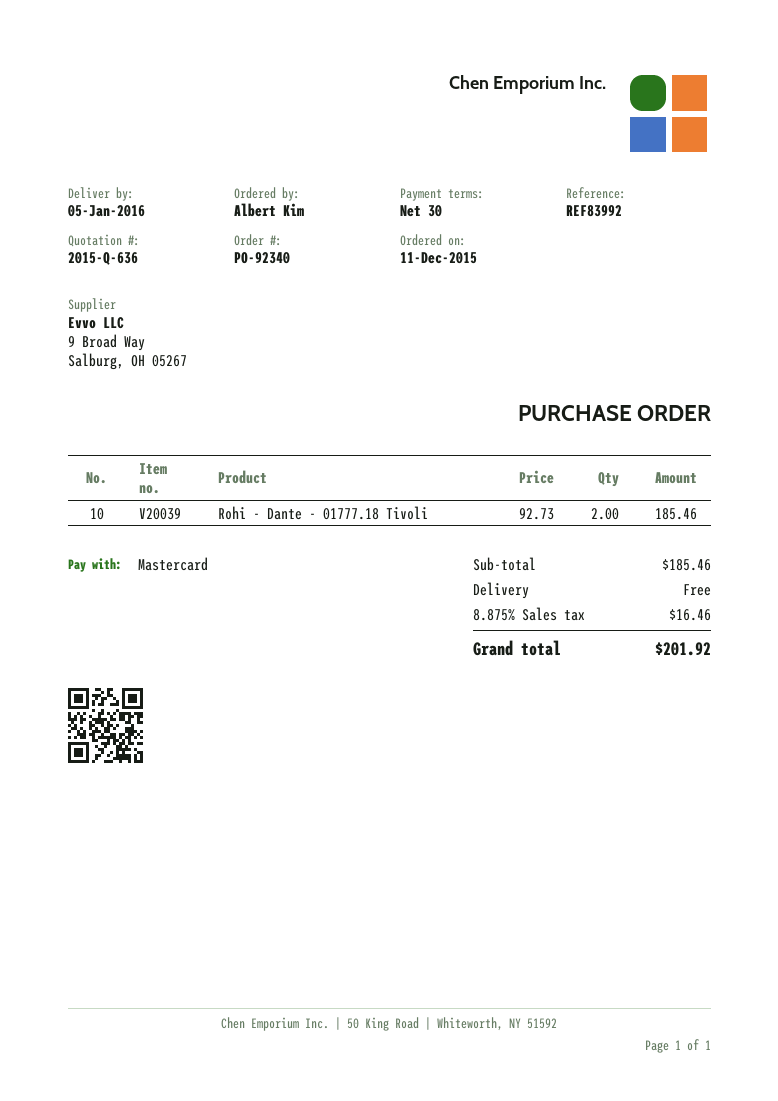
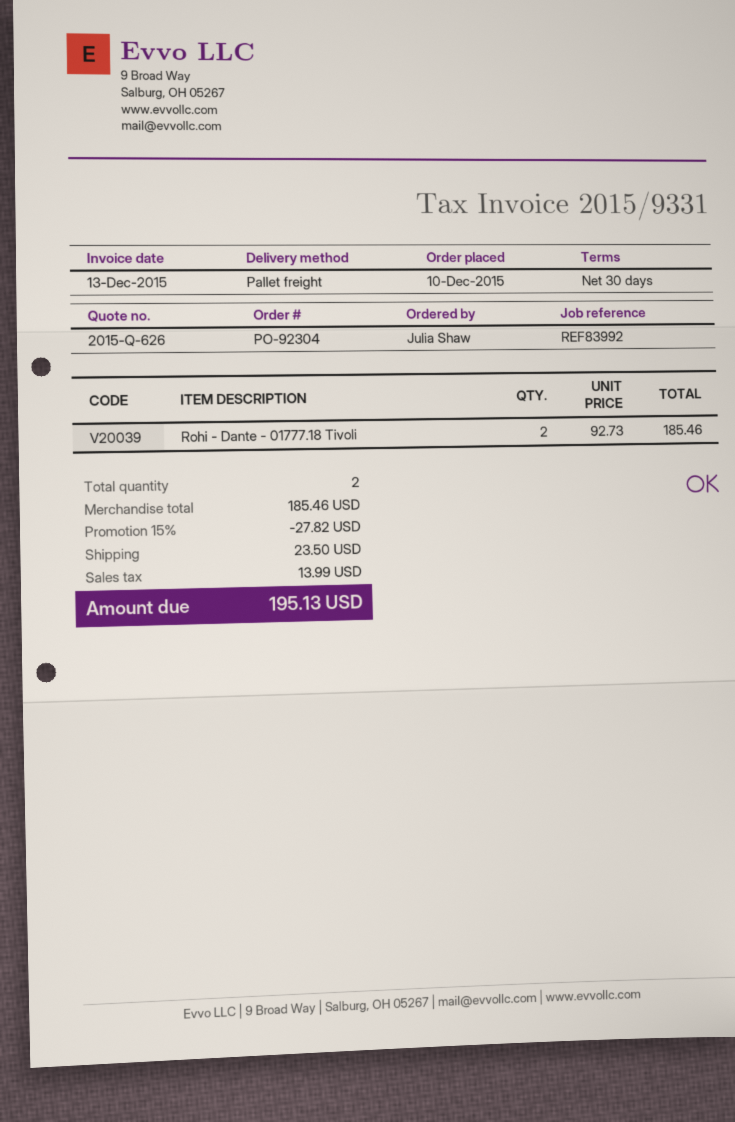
quote number: 2015-Q-636 -> 2015-Q-626
order number: PO-92340 -> PO-92304
order date: 2015-12-11 -> 2015-12-10
ordered by: Albert Kim -> Julia Shaw
discount: none -> 15% = 27.82
shipping: 0.00 -> 23.50
tax: 16.46 -> 13.99
total: 201.92 -> 195.13

